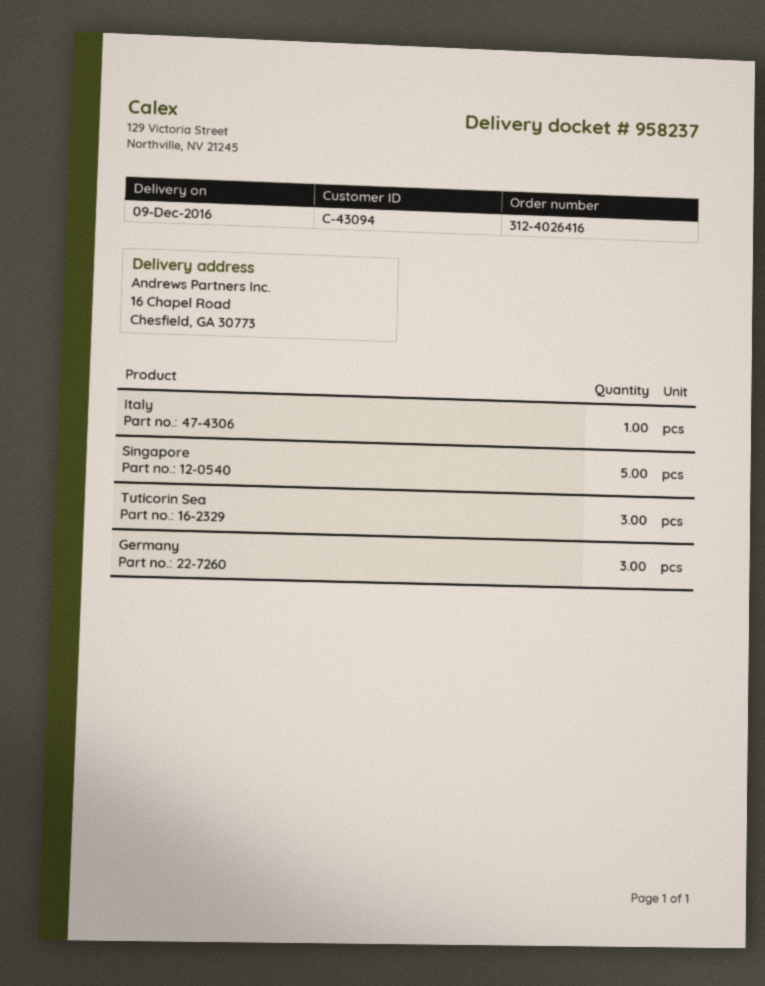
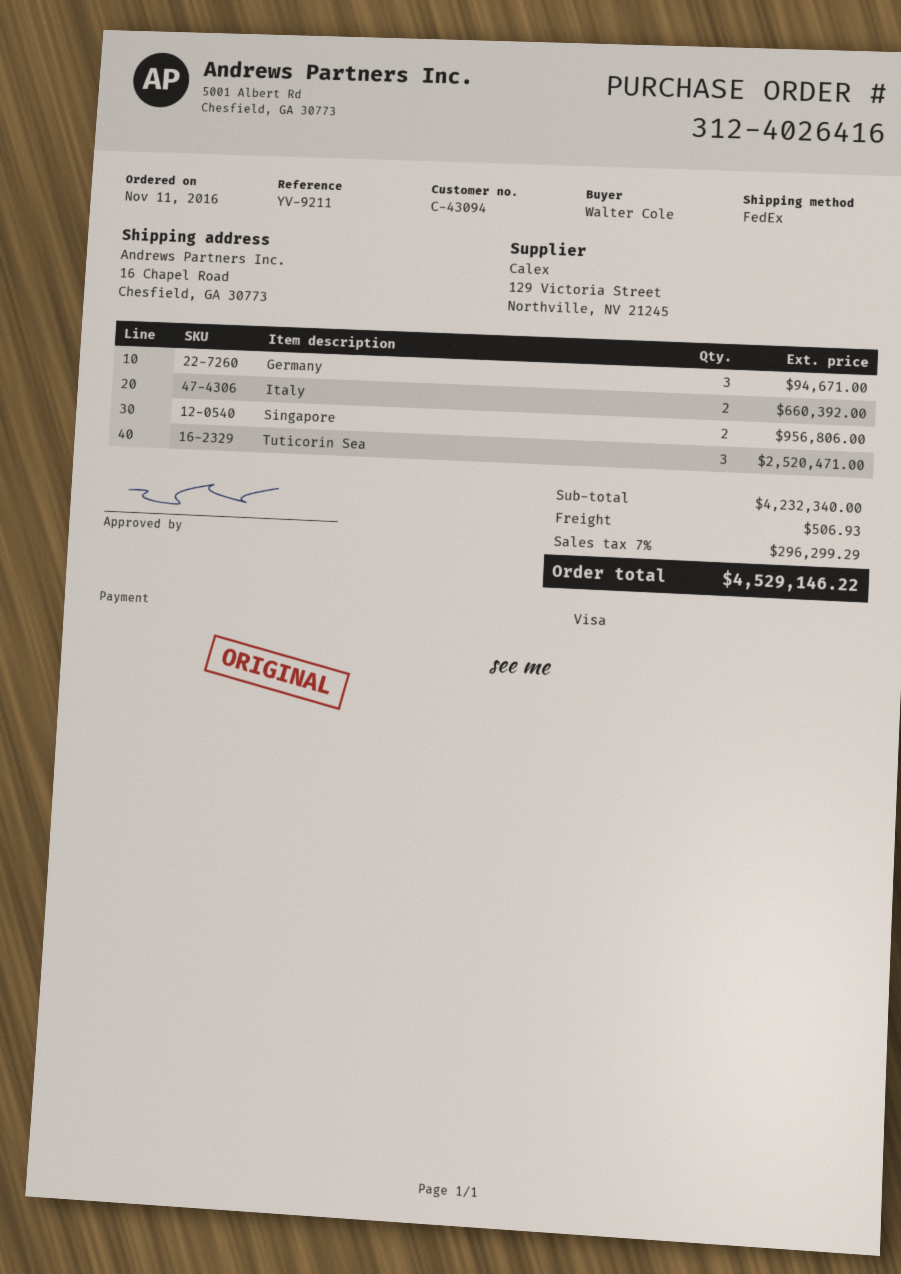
Italy: 1 -> 2
Singapore: 5 -> 2

